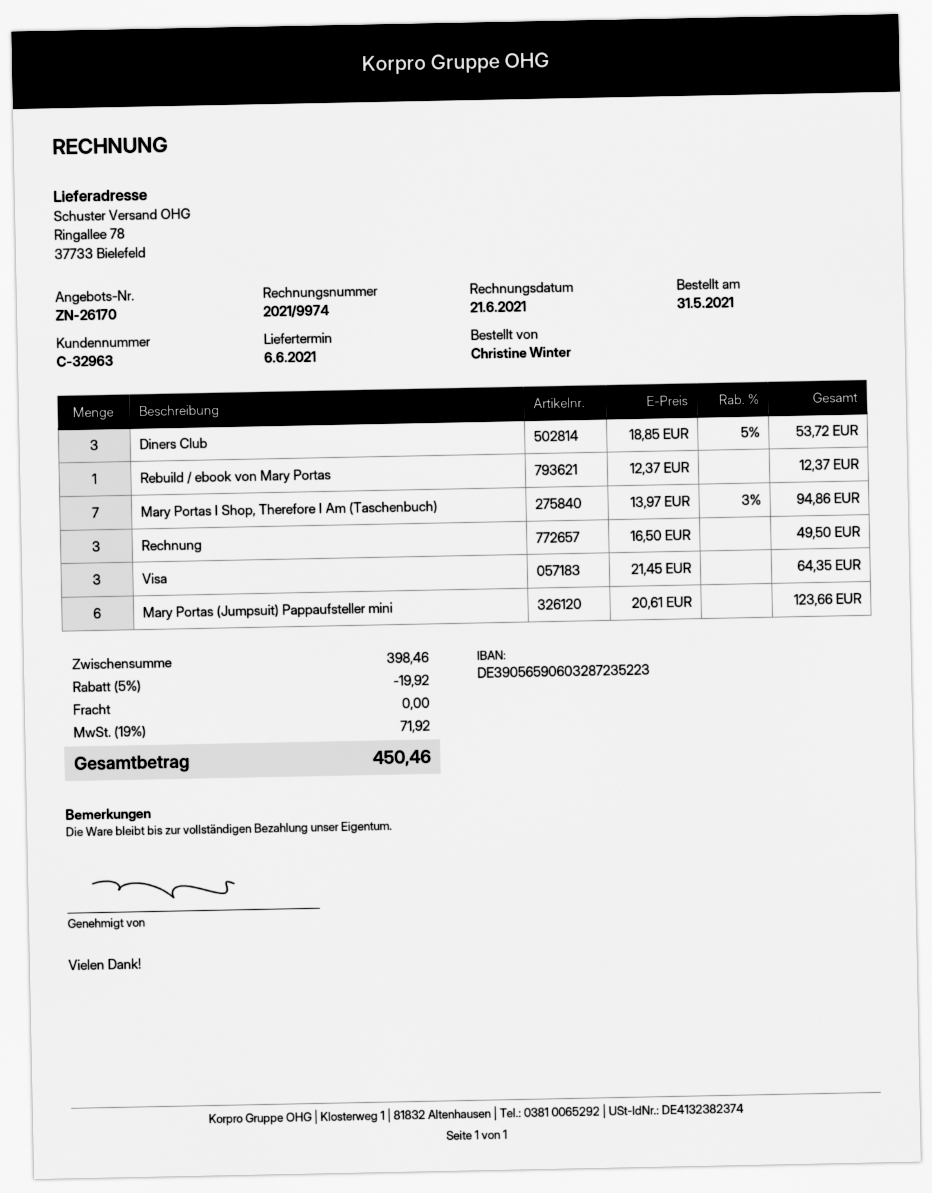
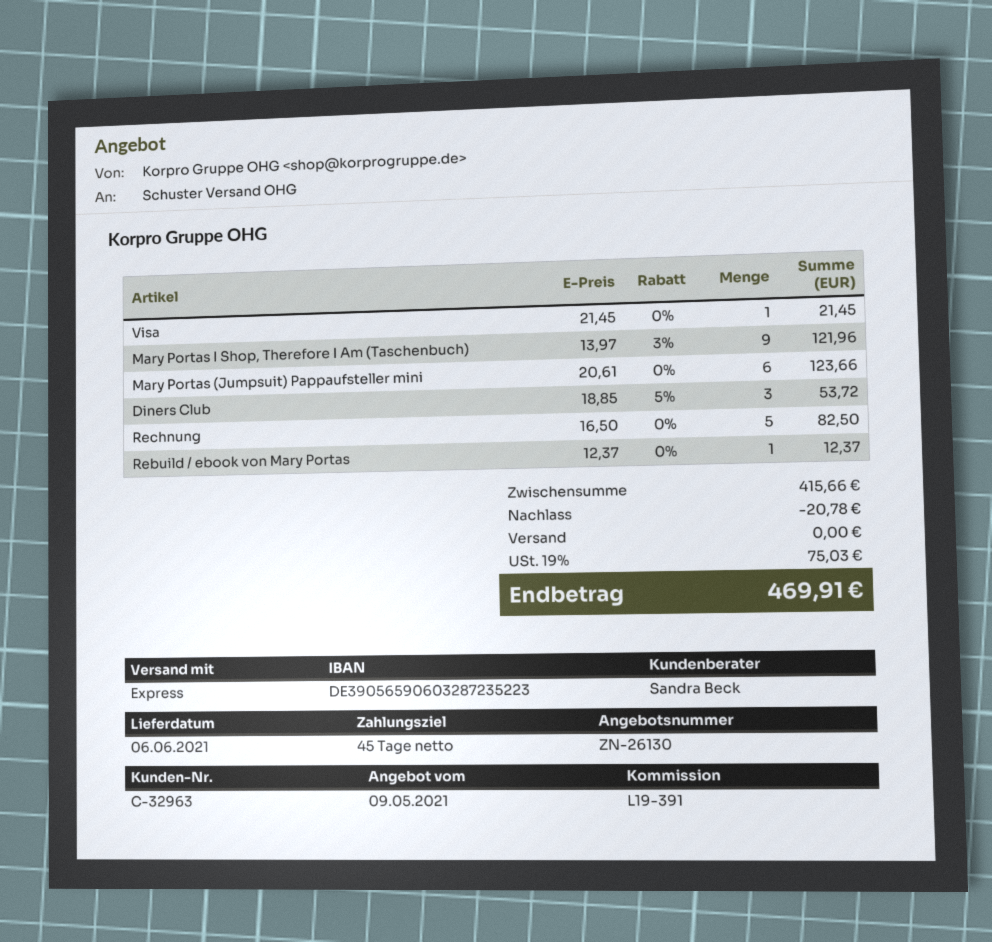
quote number: ZN-26170 -> ZN-26130
Mary Portas I Shop, Therefore I Am (Taschenbuch): 7 x 13.97 - 3% = 94.86 -> 9 x 13.97 - 3% = 121.96
Rechnung: 3 x 16.50 = 49.50 -> 5 x 16.50 = 82.50
Visa: 3 x 21.45 = 64.35 -> 1 x 21.45 = 21.45
subtotal: 398.46 -> 415.66
discount: 19.92 -> 20.78
tax: 19% = 71.92 -> 19% = 75.03
total: 450.46 -> 469.91

